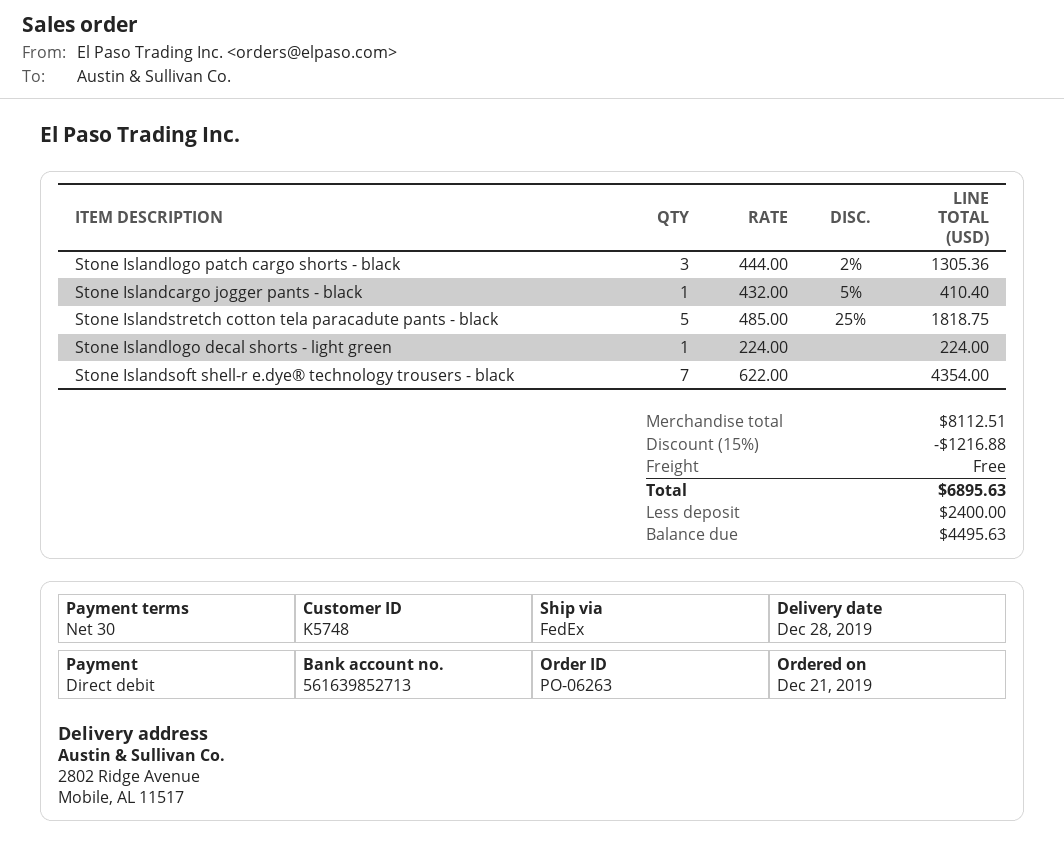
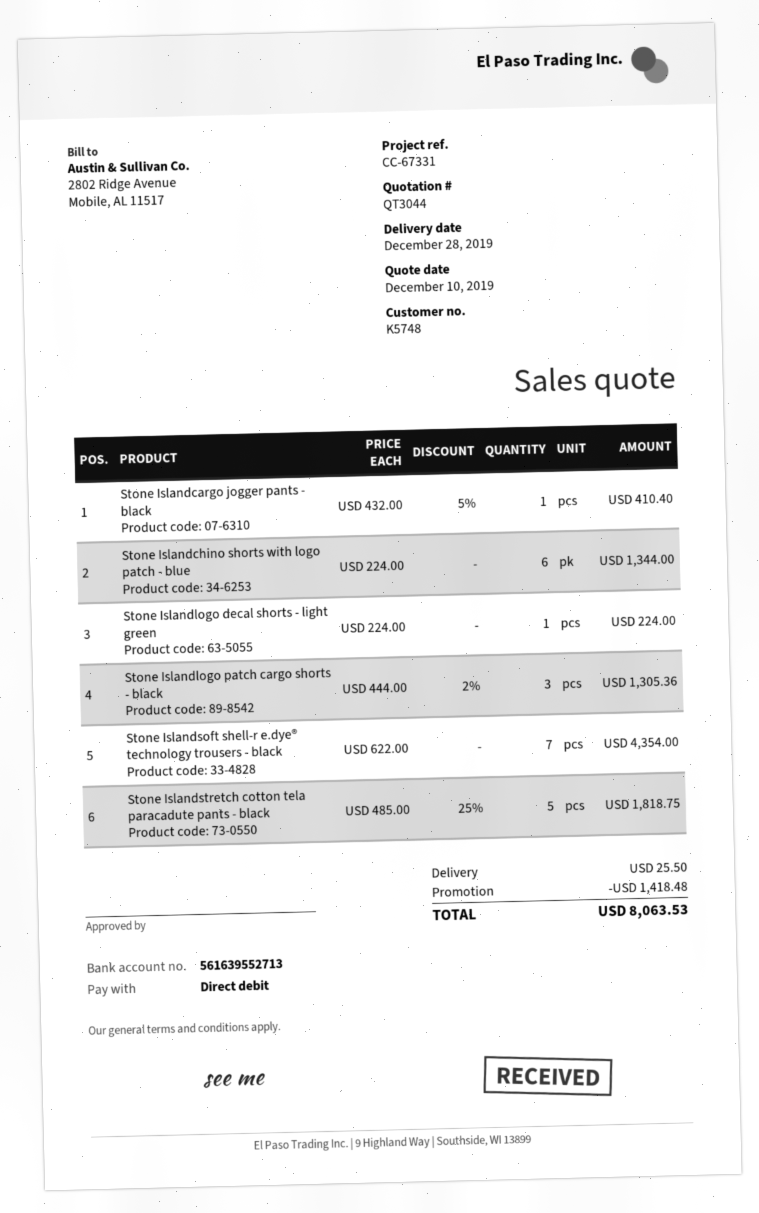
bank account: 561639852713 -> 561639552713
Stone Islandchino shorts with logo patch - blue: none -> 6 x 224.00 = 1344.00
discount: 1216.88 -> 1418.48
shipping: 0.00 -> 25.50
total: 6895.63 -> 8063.53

